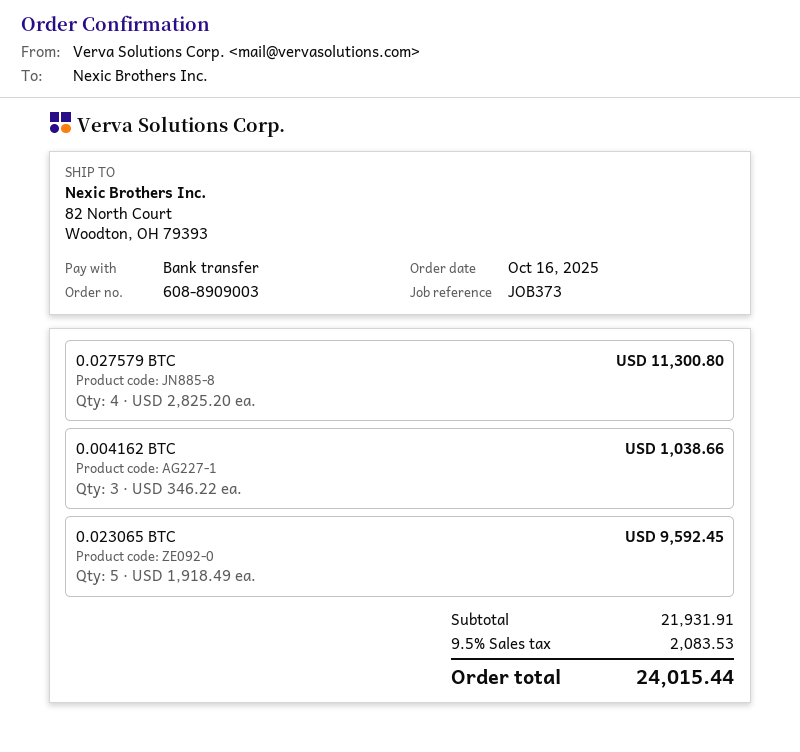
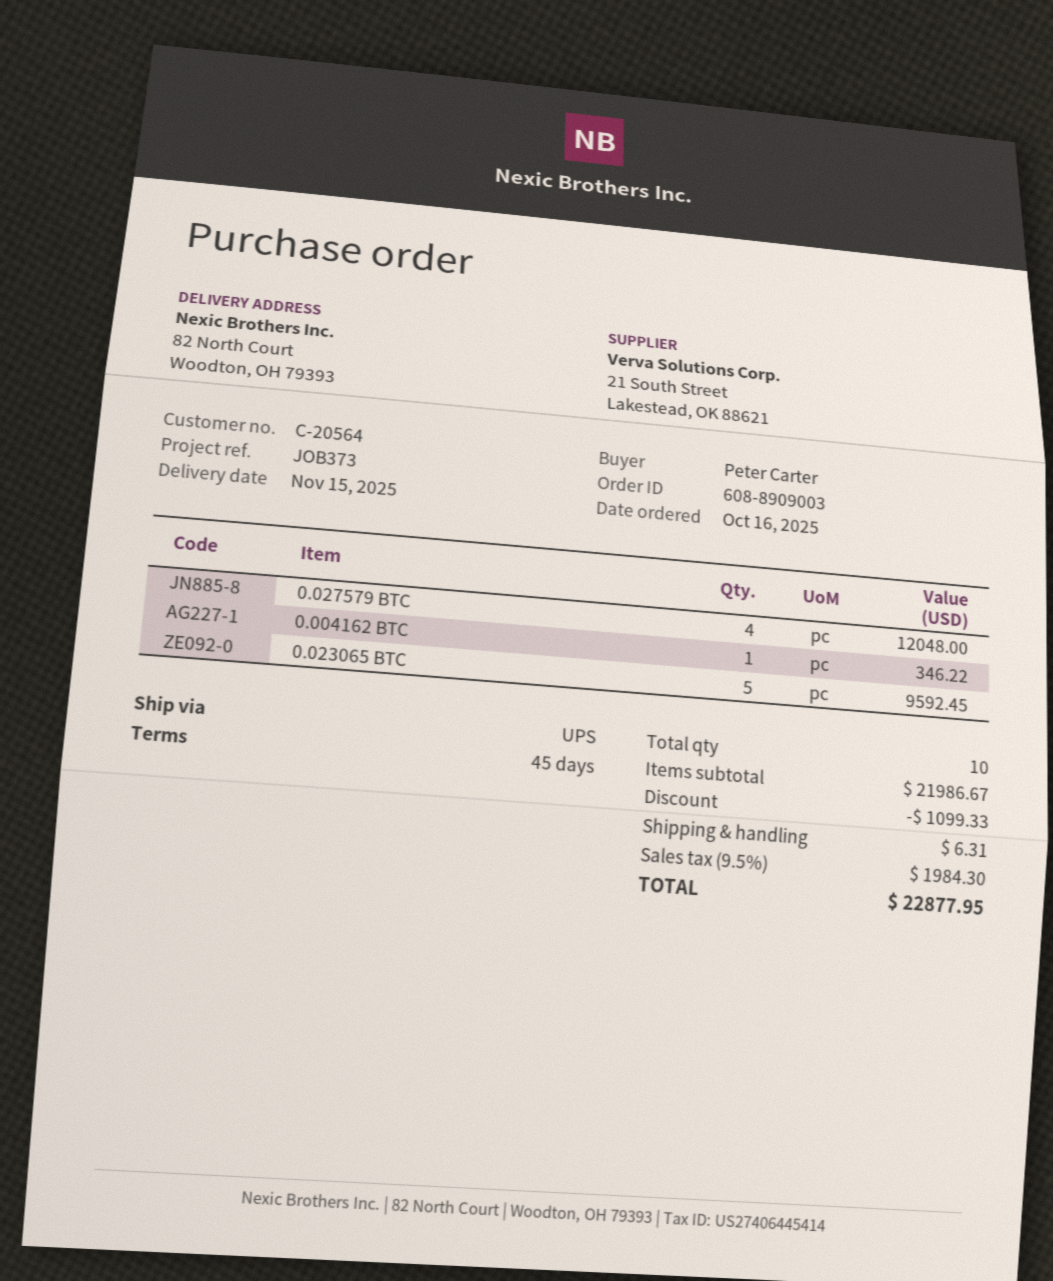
0.027579 BTC: 4 for 11300.80 -> 4 for 12048.00
0.004162 BTC: 3 for 1038.66 -> 1 for 346.22
subtotal: 21931.91 -> 21986.67
discount: none -> 1099.33
shipping: none -> 6.31
tax: 9.5% = 2083.53 -> 9.5% = 1984.30
total: 24015.44 -> 22877.95

